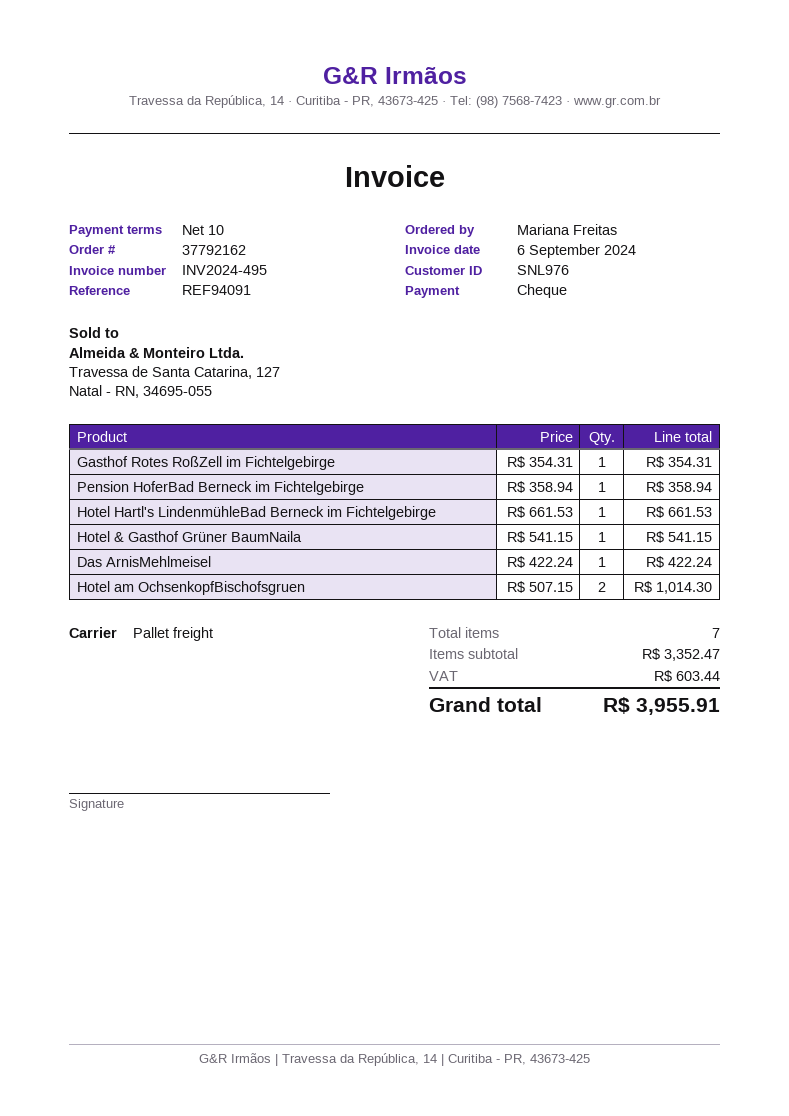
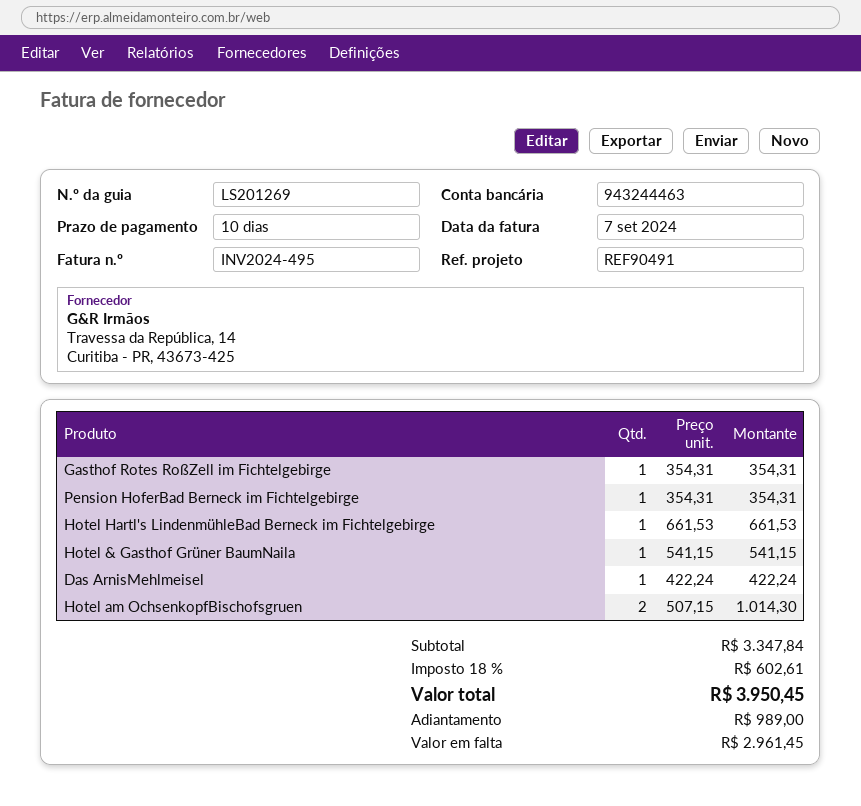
invoice date: 2024-09-06 -> 2024-09-07
reference: REF94091 -> REF90491
Pension HoferBad Berneck im Fichtelgebirge: 1 x 358.94 = 358.94 -> 1 x 354.31 = 354.31
subtotal: 3352.47 -> 3347.84
tax: 603.44 -> 602.61
total: 3955.91 -> 3950.45

